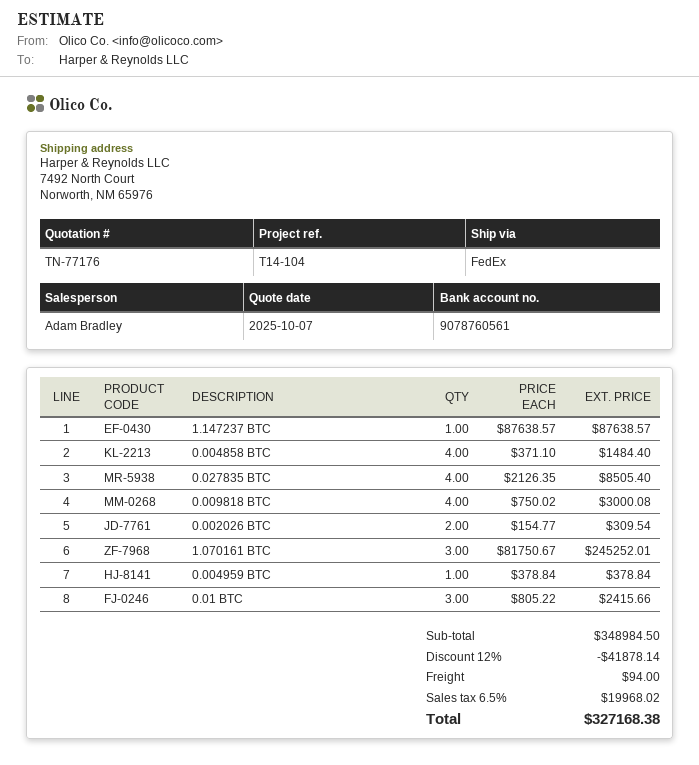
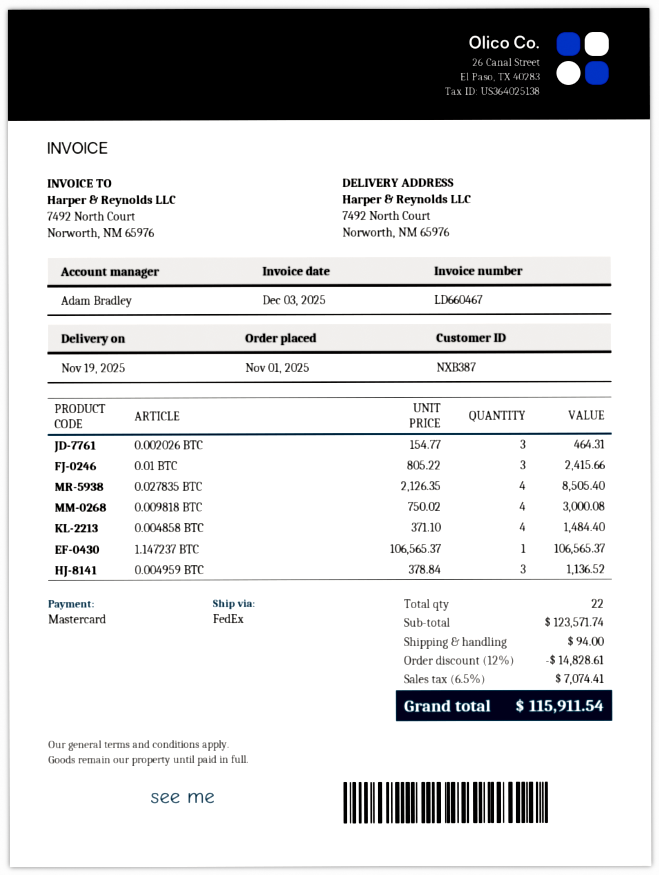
1.147237 BTC: 1 x 87638.57 = 87638.57 -> 1 x 106565.37 = 106565.37
0.002026 BTC: 2 x 154.77 = 309.54 -> 3 x 154.77 = 464.31
1.070161 BTC: 3 x 81750.67 = 245252.01 -> none
0.004959 BTC: 1 x 378.84 = 378.84 -> 3 x 378.84 = 1136.52
subtotal: 348984.50 -> 123571.74
discount: 12% = 41878.14 -> 12% = 14828.61
tax: 6.5% = 19968.02 -> 6.5% = 7074.41
total: 327168.38 -> 115911.54

